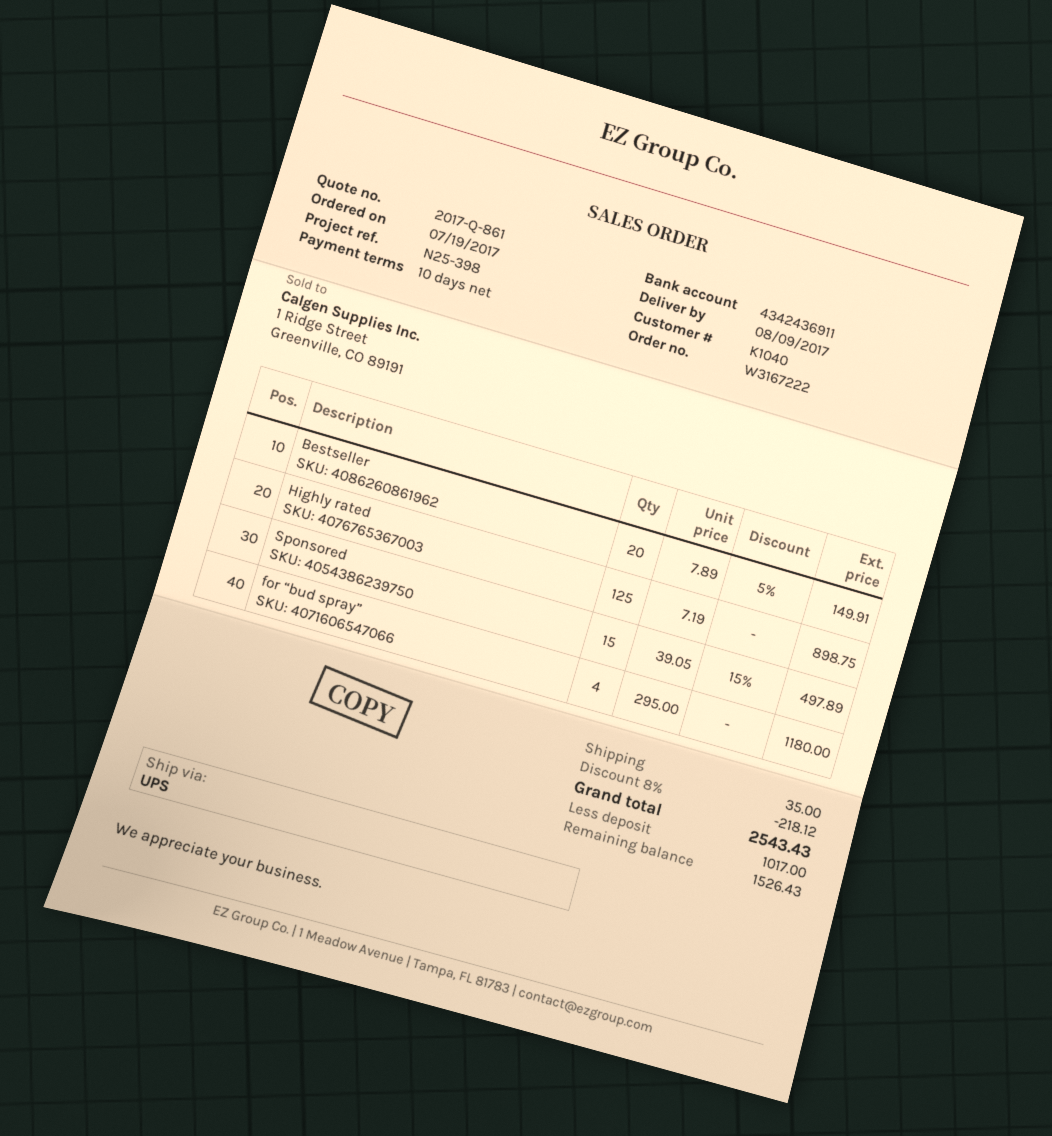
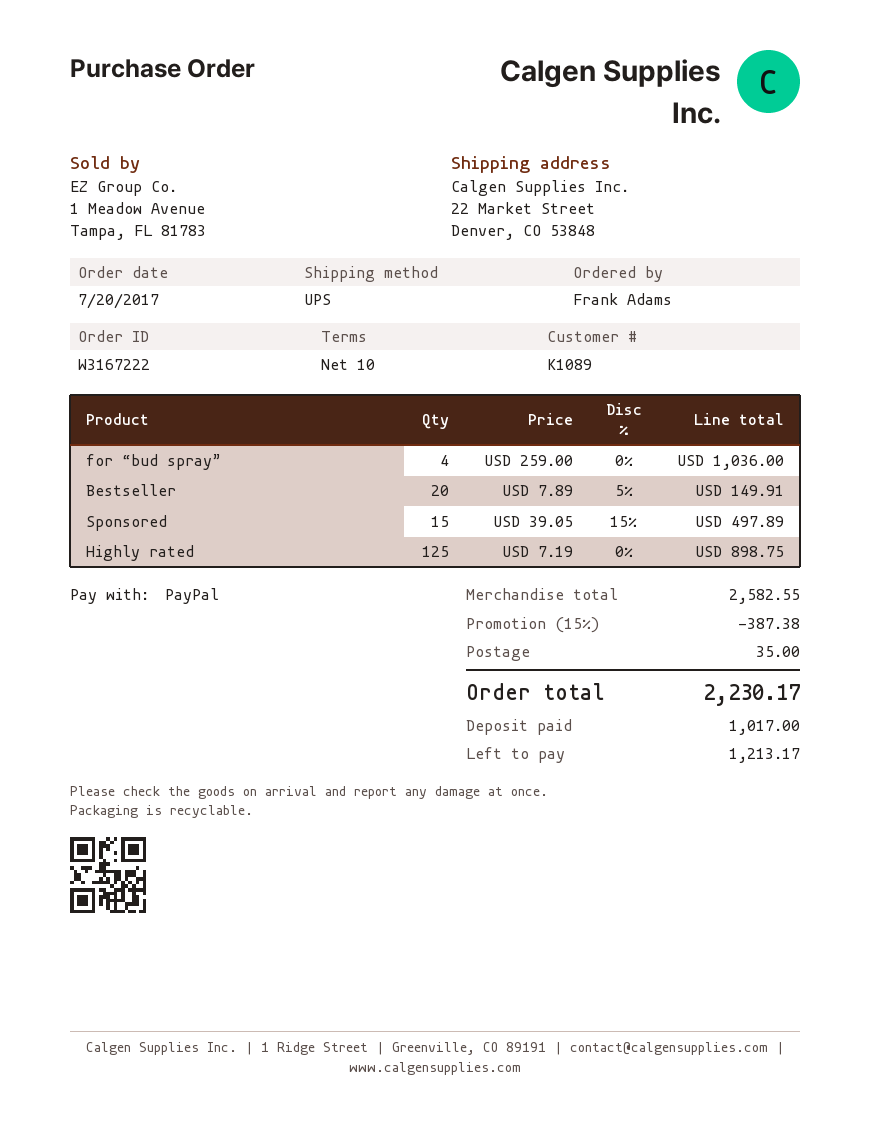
order date: 2017-07-19 -> 2017-07-20
customer number: K1040 -> K1089
for “bud spray”: 4 x 295.00 = 1180.00 -> 4 x 259.00 = 1036.00
discount: 8% = 218.12 -> 15% = 387.38
total: 2543.43 -> 2230.17
balance: 1526.43 -> 1213.17

